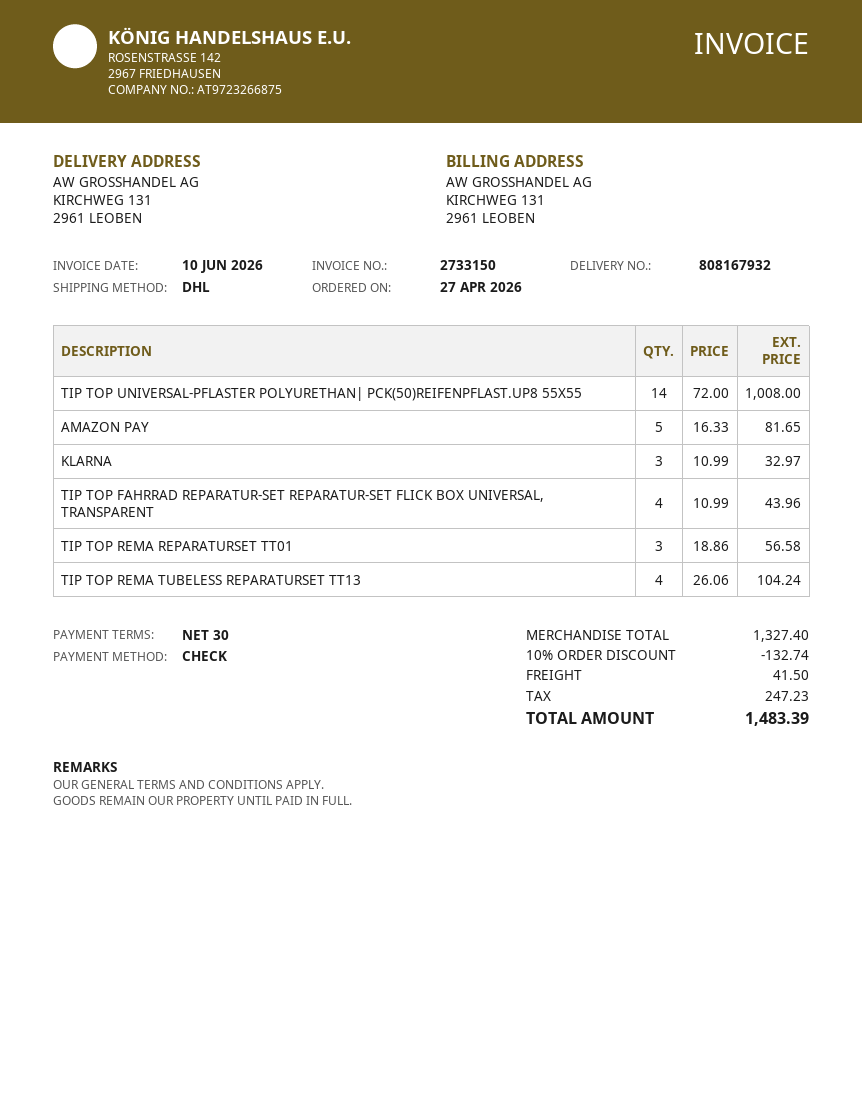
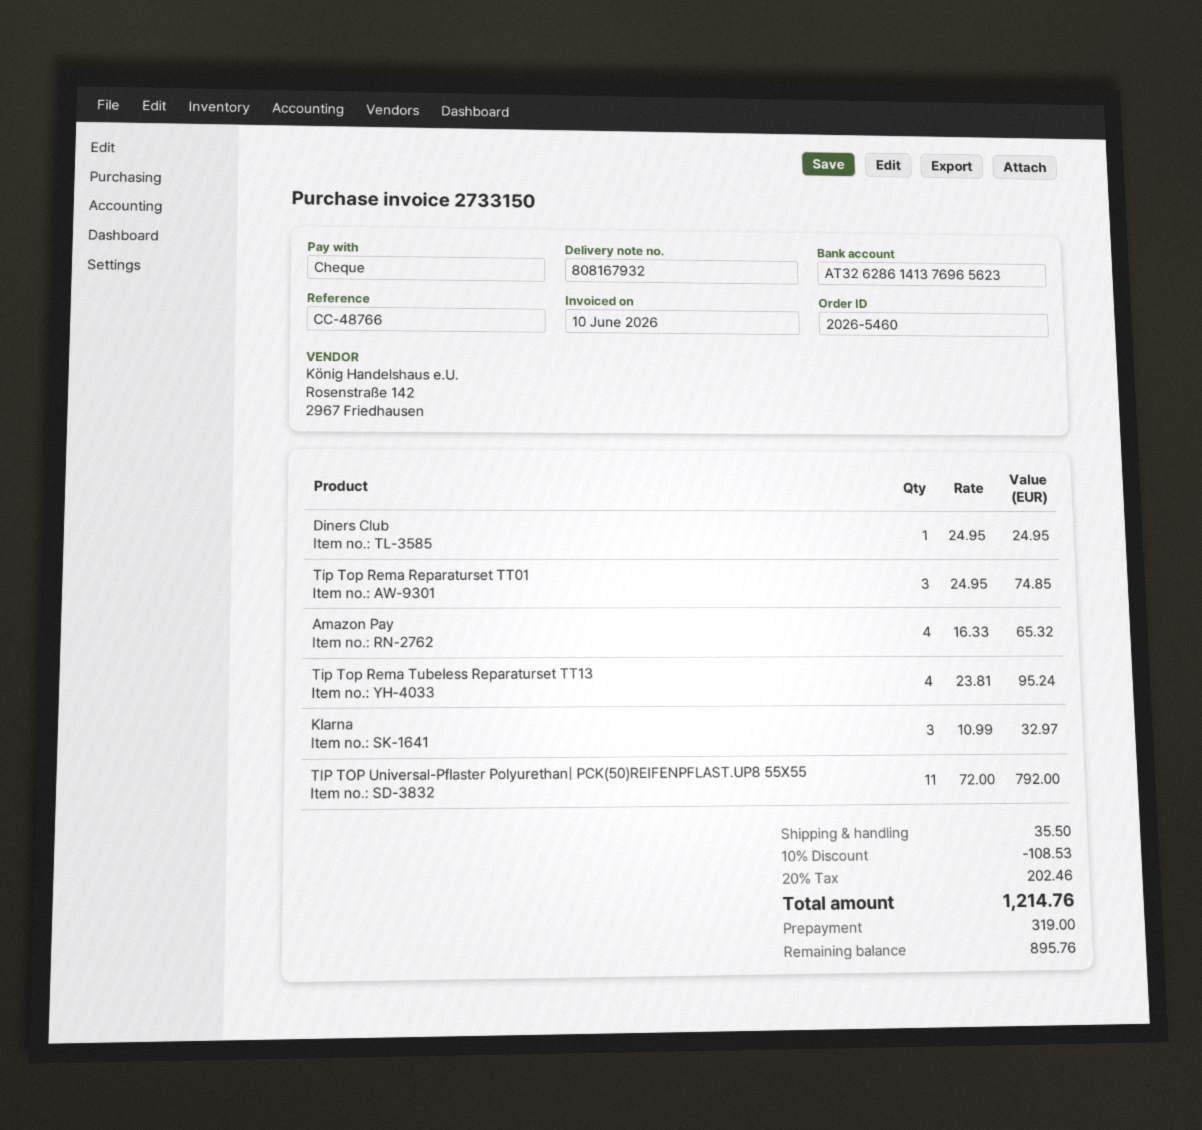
TIP TOP UNIVERSAL-PFLASTER POLYURETHAN| PCK(50)REIFENPFLAST.UP8 55X55: 14 x 72.00 = 1008.00 -> 11 x 72.00 = 792.00
AMAZON PAY: 5 x 16.33 = 81.65 -> 4 x 16.33 = 65.32
TIP TOP FAHRRAD REPARATUR-SET REPARATUR-SET FLICK BOX UNIVERSAL, TRANSPARENT: 4 x 10.99 = 43.96 -> none
TIP TOP REMA REPARATURSET TT01: 3 x 18.86 = 56.58 -> 3 x 24.95 = 74.85
TIP TOP REMA TUBELESS REPARATURSET TT13: 4 x 26.06 = 104.24 -> 4 x 23.81 = 95.24
Diners Club: none -> 1 x 24.95 = 24.95
discount: 10% = 132.74 -> 10% = 108.53
shipping: 41.50 -> 35.50
tax: 247.23 -> 202.46
total: 1483.39 -> 1214.76

